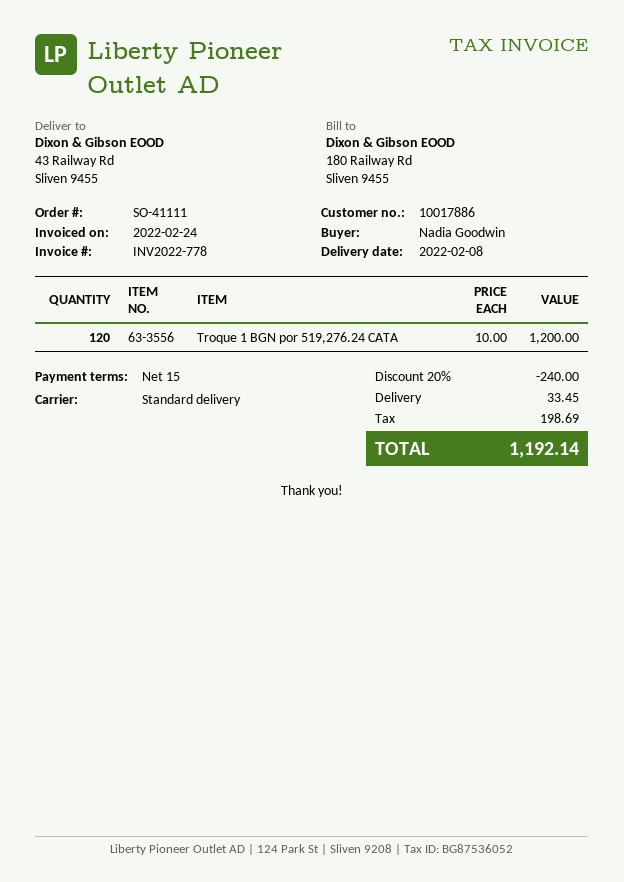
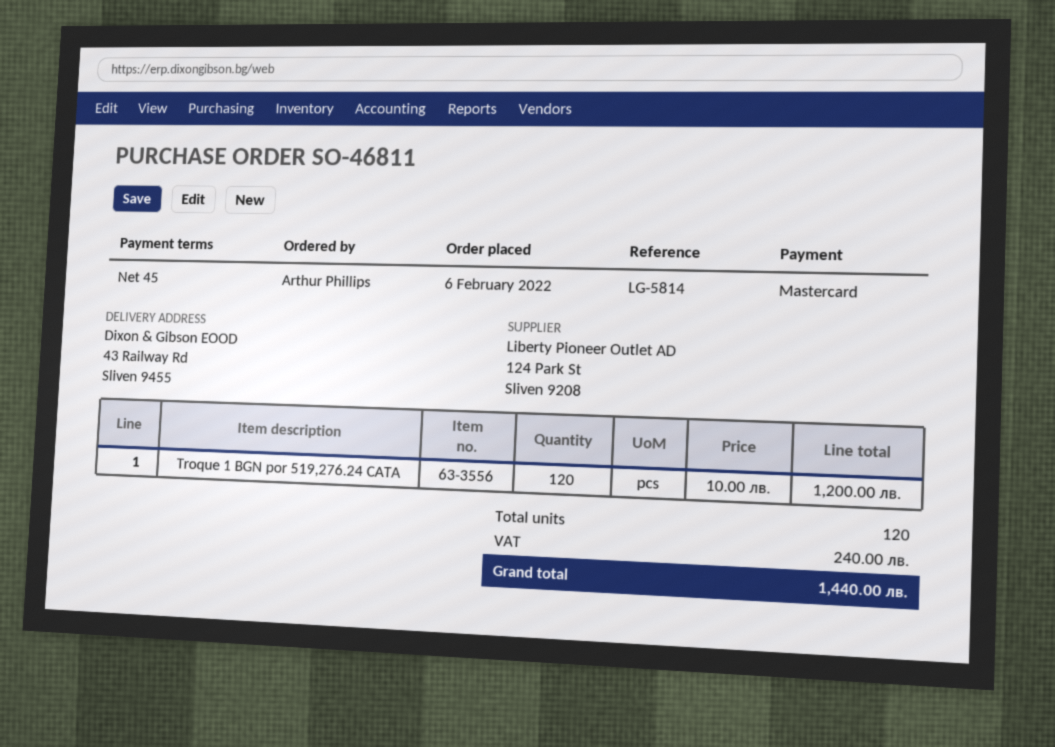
order number: SO-41111 -> SO-46811
payment terms: 15 days -> 45 days
ordered by: Nadia Goodwin -> Arthur Phillips
discount: 20% = 240.00 -> none
shipping: 33.45 -> none
tax: 198.69 -> 240.00
total: 1192.14 -> 1440.00

